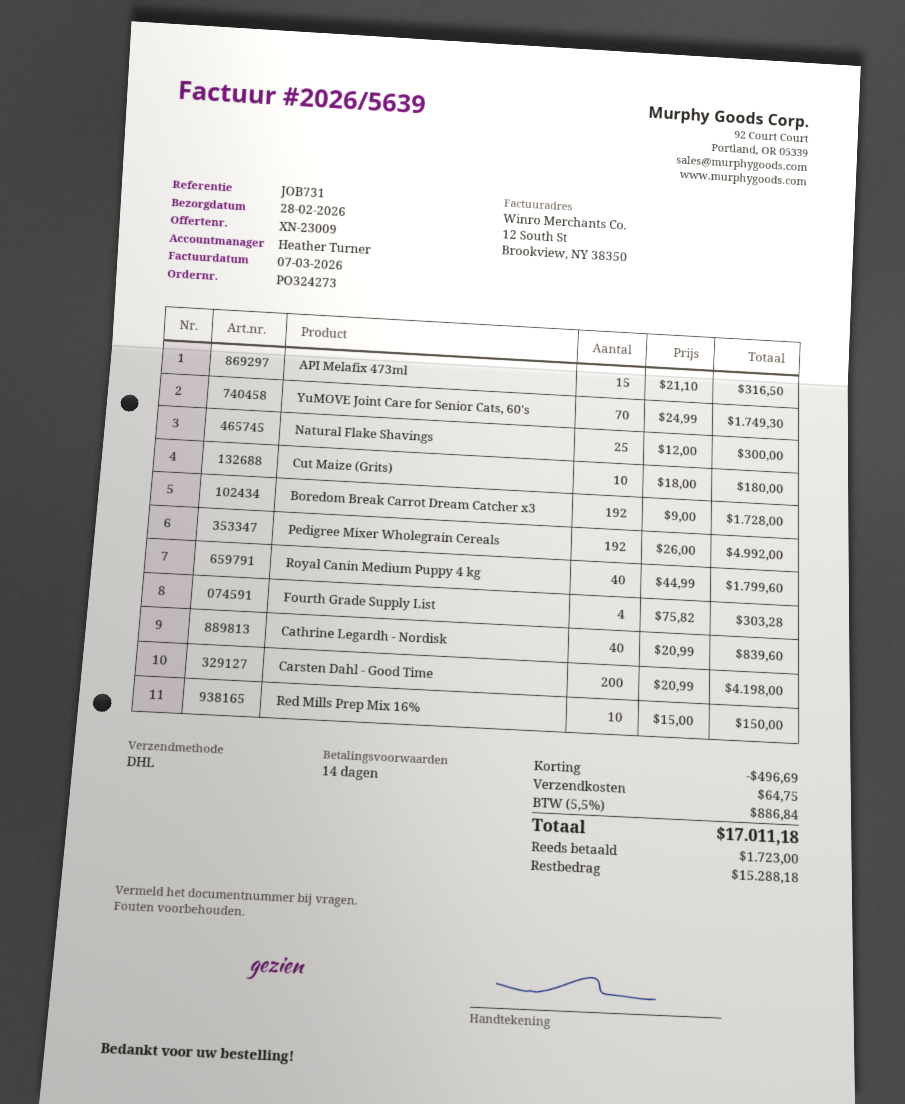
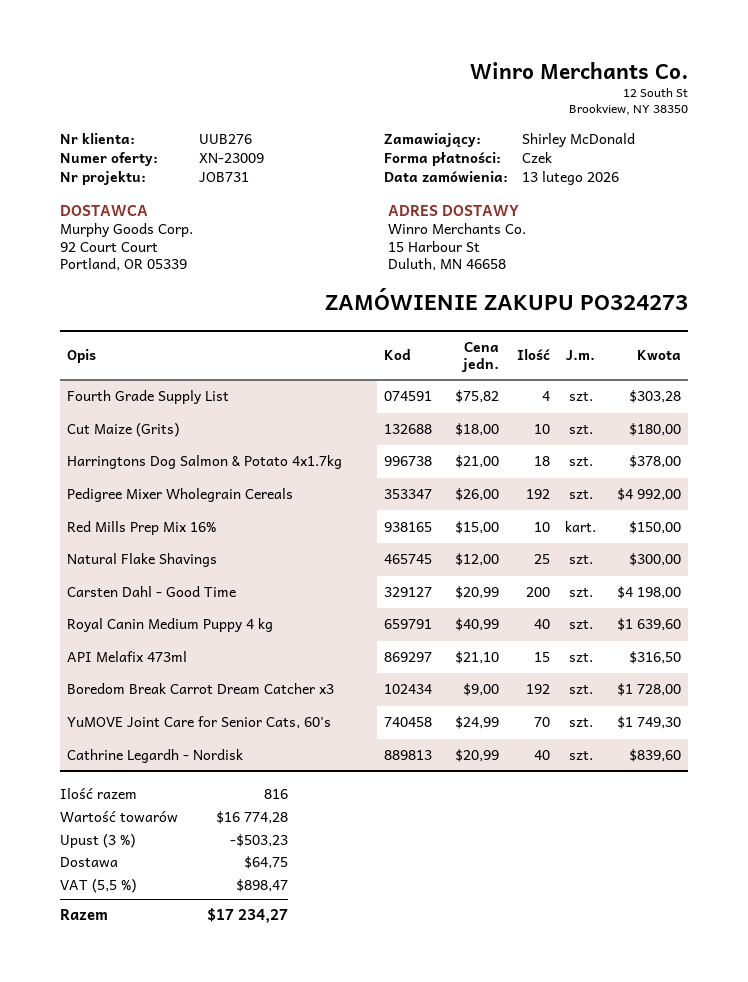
Royal Canin Medium Puppy 4 kg: 40 x 44.99 = 1799.60 -> 40 x 40.99 = 1639.60
Harringtons Dog Salmon & Potato 4x1.7kg: none -> 18 x 21.00 = 378.00
discount: 496.69 -> 503.23
tax: 5.5% = 886.84 -> 5.5% = 898.47
total: 17011.18 -> 17234.27

